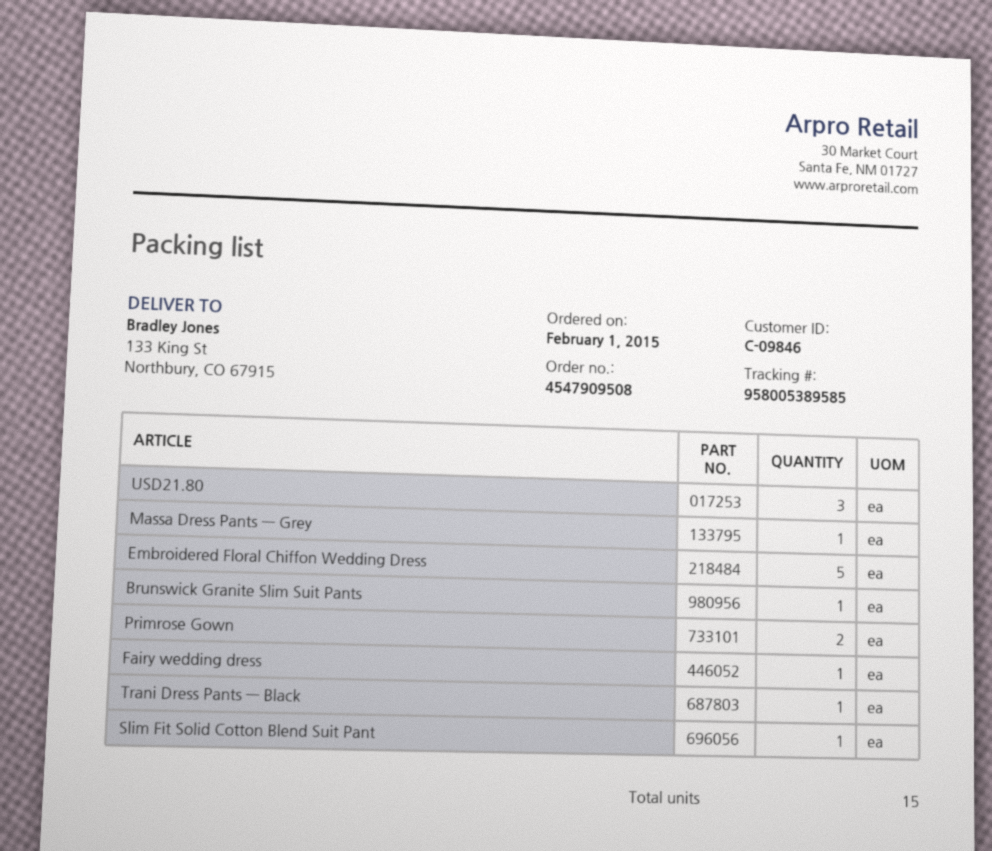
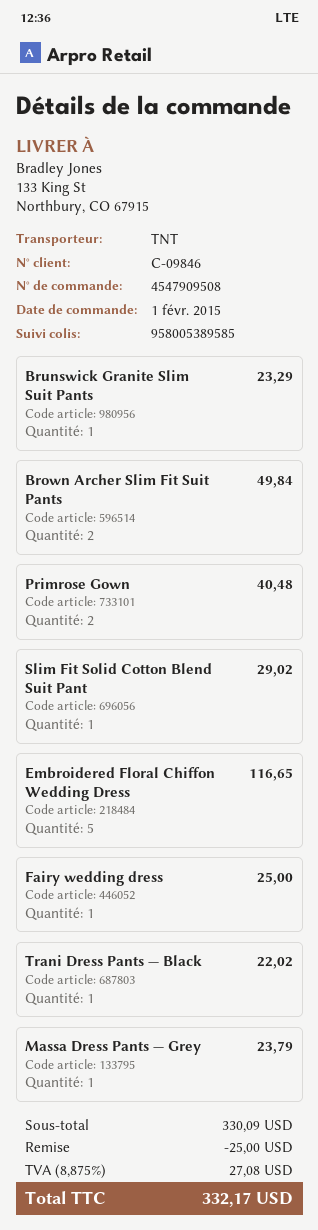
USD21.80: 3 -> none
Brown Archer Slim Fit Suit Pants: none -> 2

